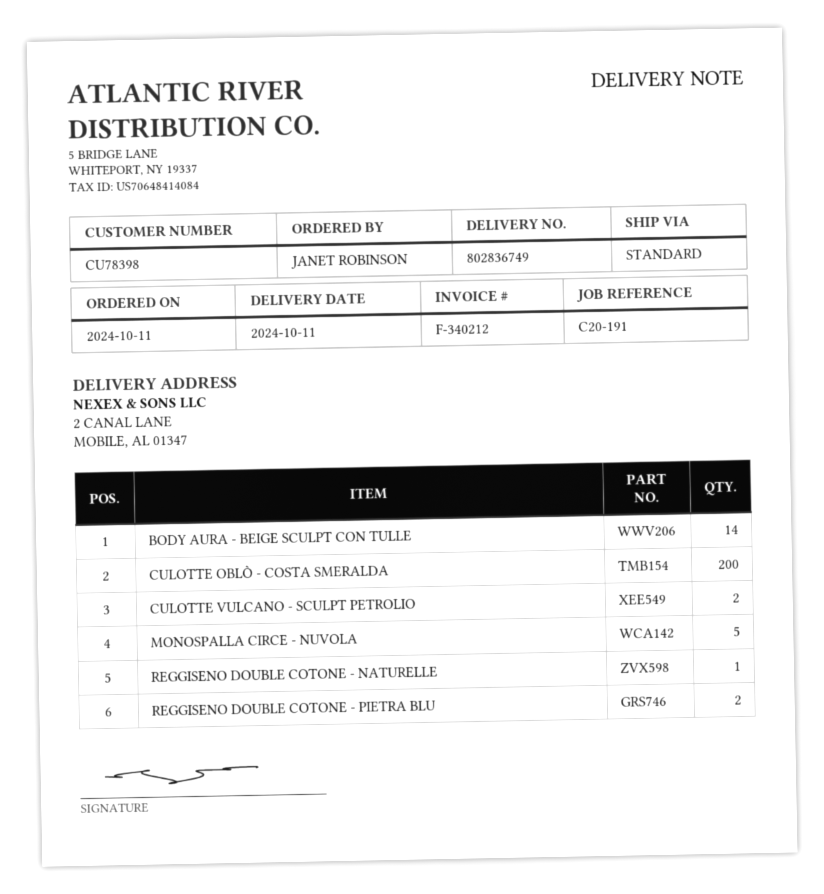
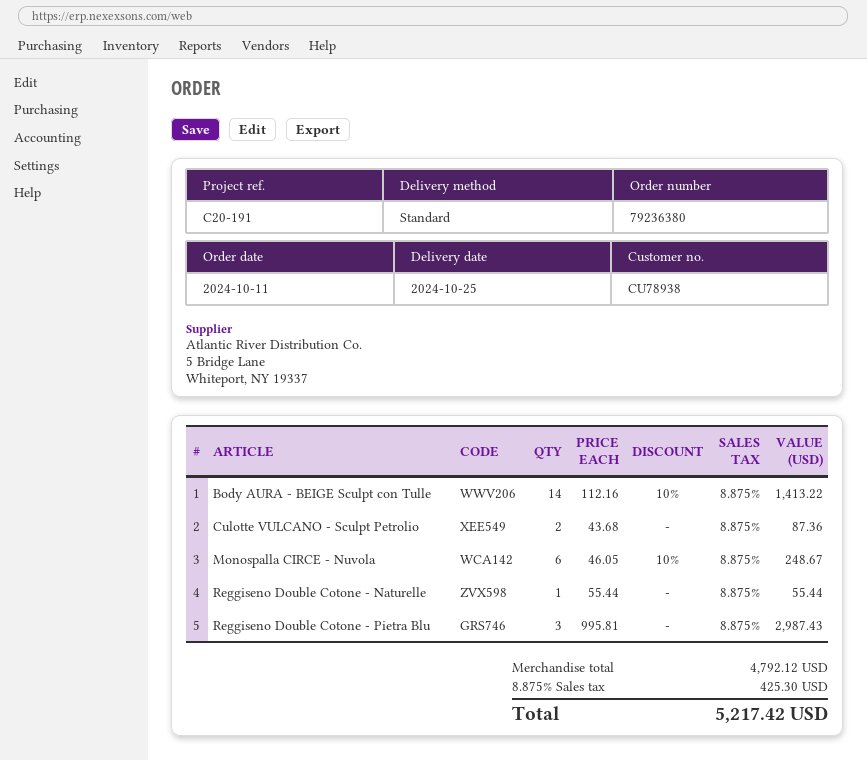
delivery date: 2024-10-11 -> 2024-10-25
customer number: CU78398 -> CU78938
CULOTTE OBLÒ - COSTA SMERALDA: 200 -> none
MONOSPALLA CIRCE - NUVOLA: 5 -> 6
REGGISENO DOUBLE COTONE - PIETRA BLU: 2 -> 3

